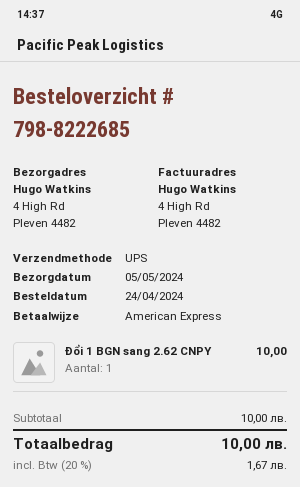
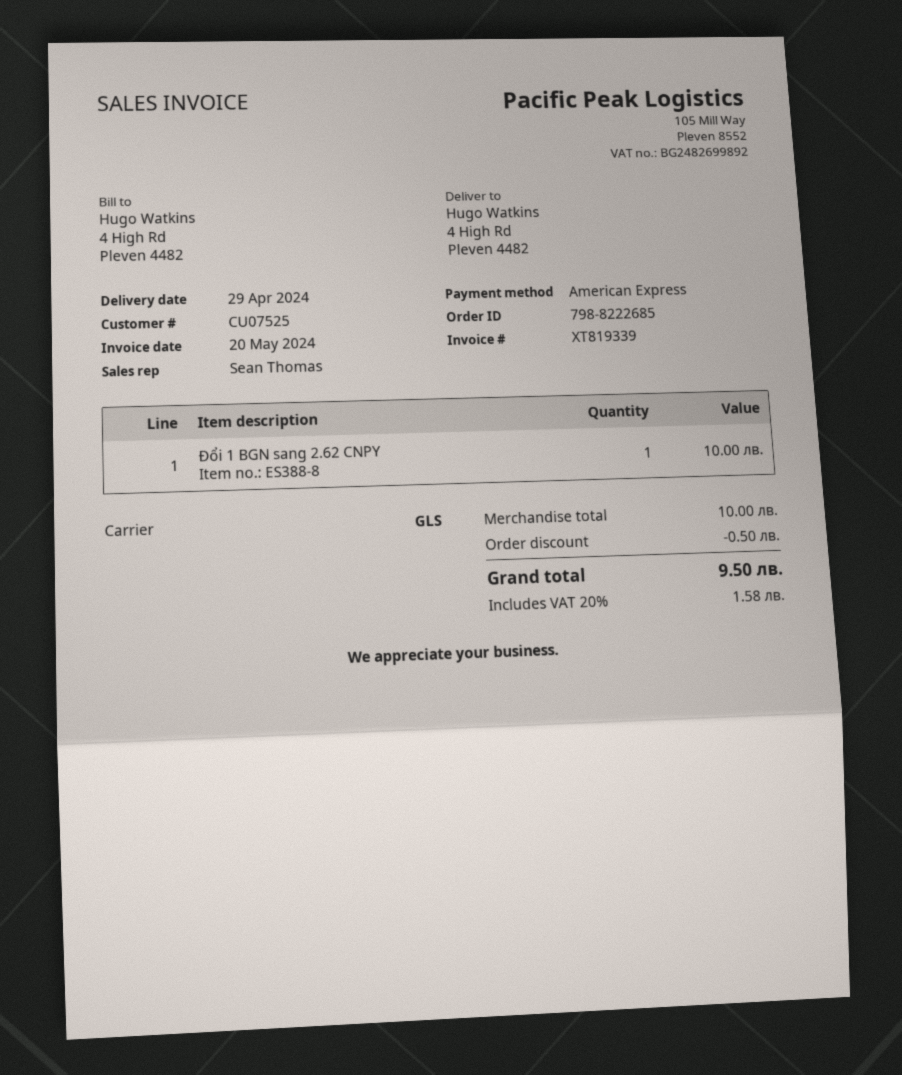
delivery date: 2024-05-05 -> 2024-04-29
shipping method: UPS -> GLS
discount: none -> 0.50
tax: 20% = 1.67 -> 20% = 1.58
total: 10.00 -> 9.50

